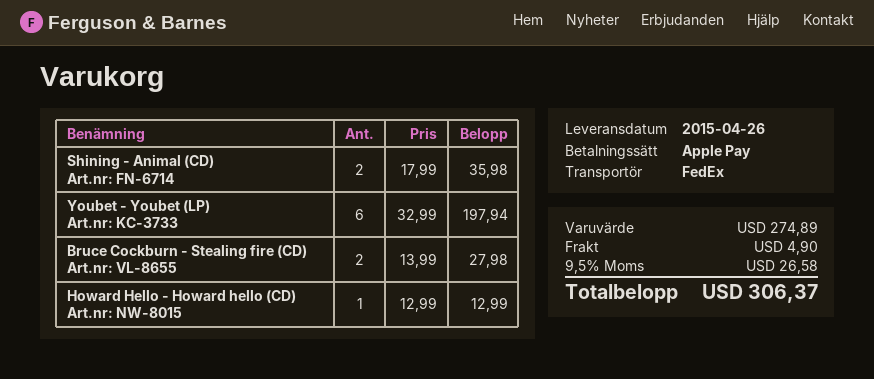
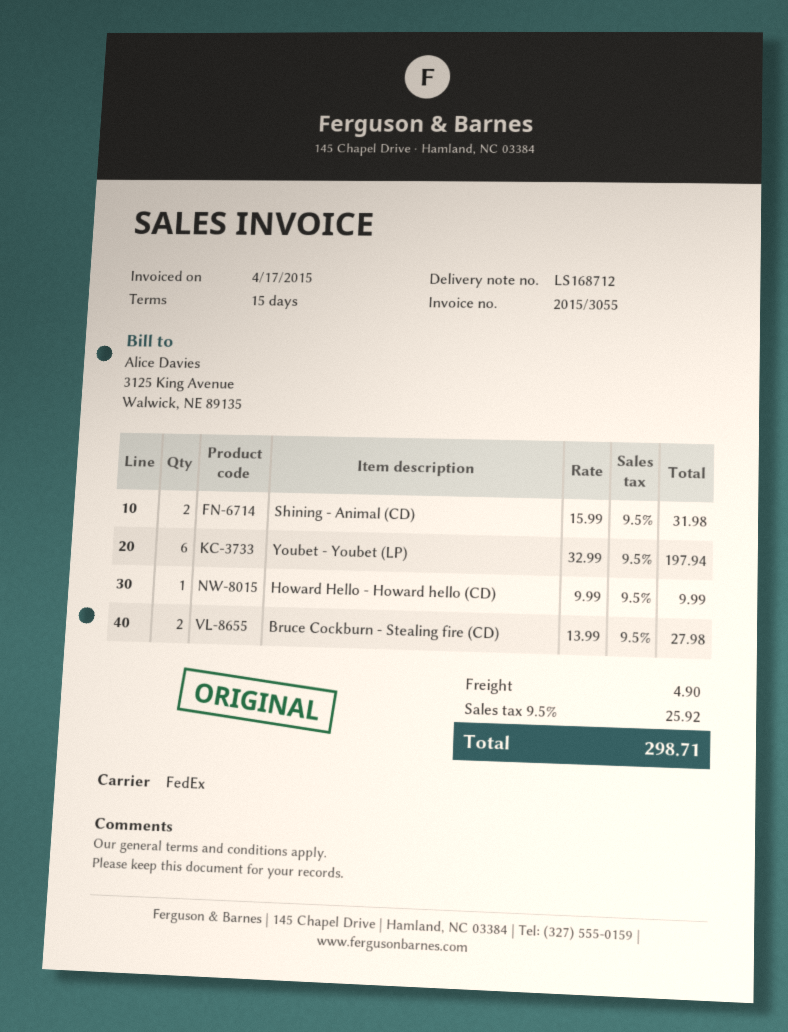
Shining - Animal (CD): 2 x 17.99 = 35.98 -> 2 x 15.99 = 31.98
Howard Hello - Howard hello (CD): 1 x 12.99 = 12.99 -> 1 x 9.99 = 9.99
tax: 9.5% = 26.58 -> 9.5% = 25.92
total: 306.37 -> 298.71

